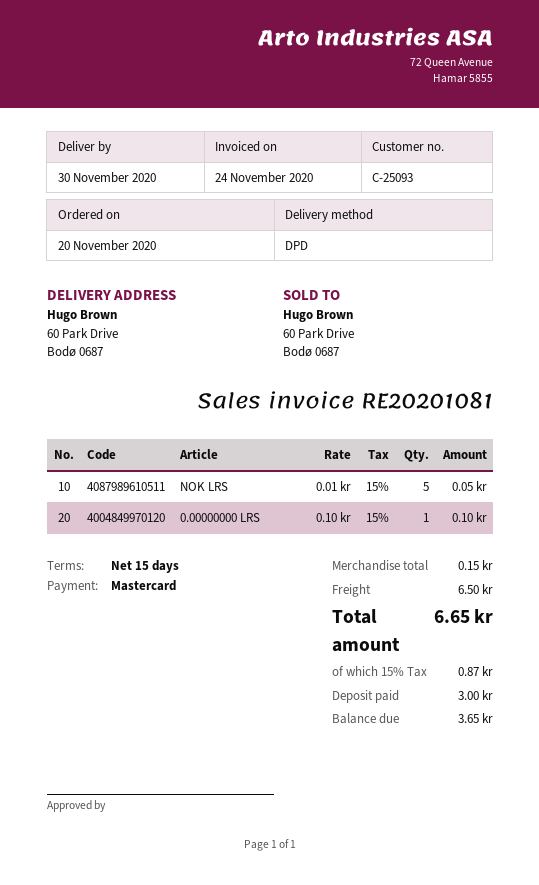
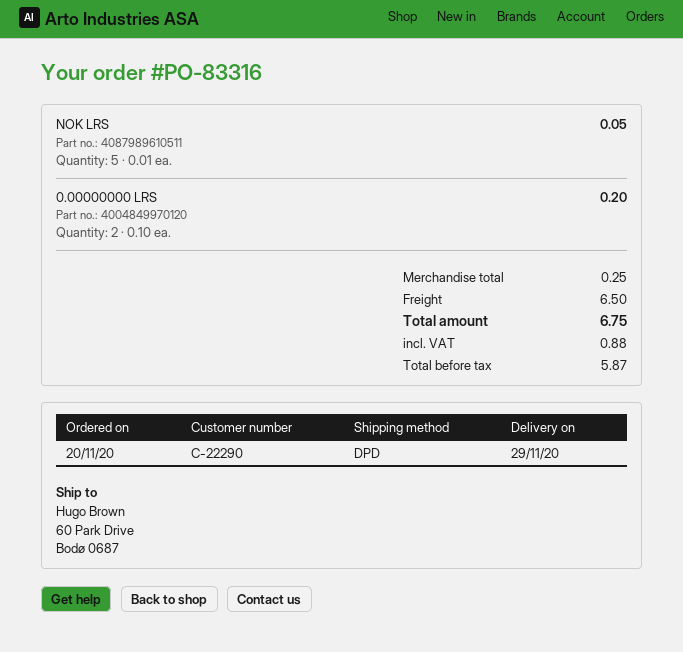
delivery date: 2020-11-30 -> 2020-11-29
customer number: C-25093 -> C-22290
0.00000000 LRS: 1 x 0.10 = 0.10 -> 2 x 0.10 = 0.20
subtotal: 0.15 -> 0.25
tax: 0.87 -> 0.88
total: 6.65 -> 6.75

